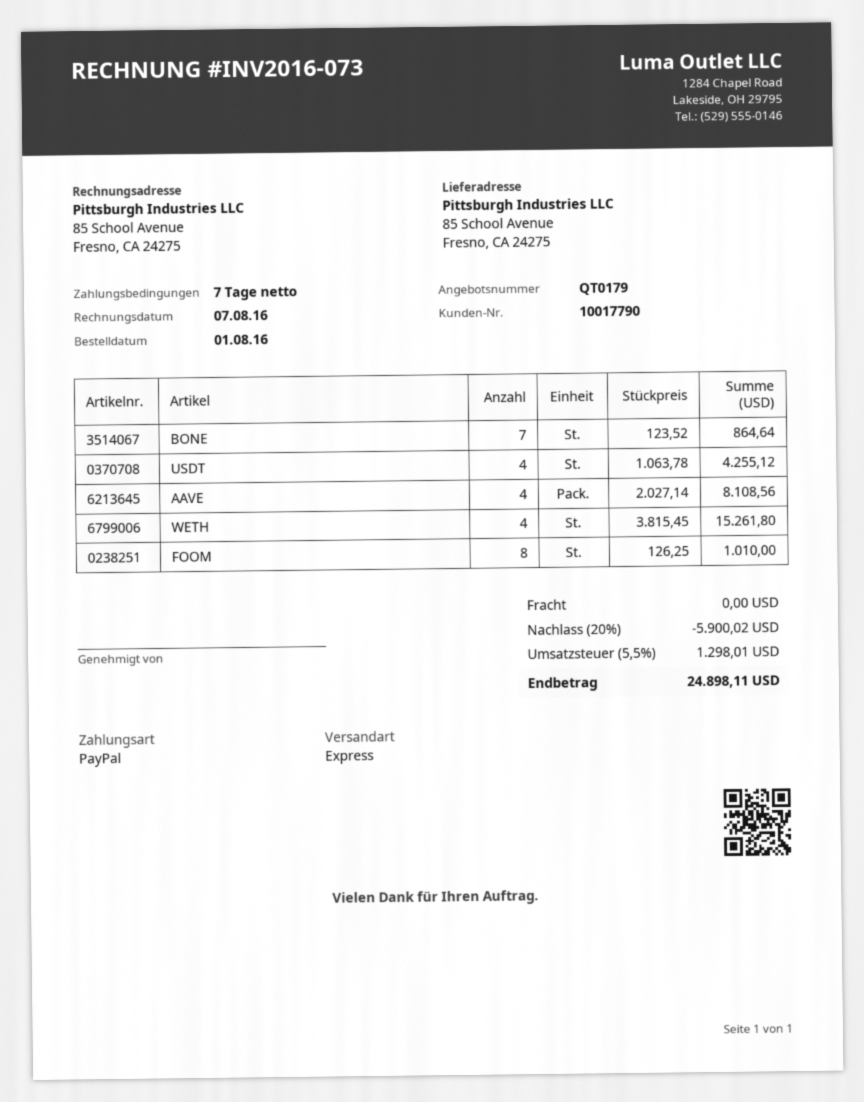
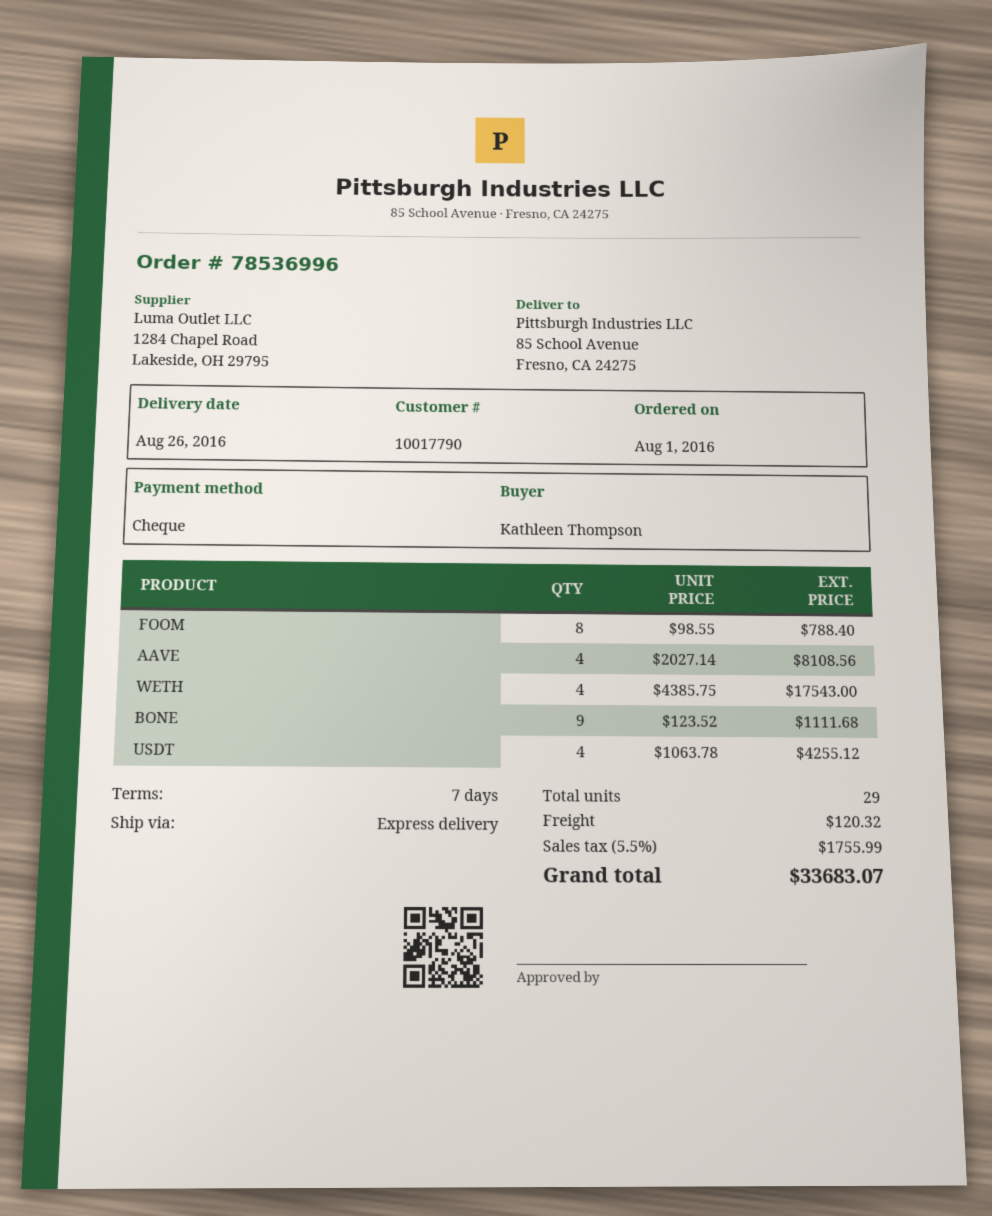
payment method: PayPal -> cheque
BONE: 7 x 123.52 = 864.64 -> 9 x 123.52 = 1111.68
WETH: 4 x 3815.45 = 15261.80 -> 4 x 4385.75 = 17543.00
FOOM: 8 x 126.25 = 1010.00 -> 8 x 98.55 = 788.40
discount: 20% = 5900.02 -> none
shipping: 0.00 -> 120.32
tax: 5.5% = 1298.01 -> 5.5% = 1755.99
total: 24898.11 -> 33683.07

